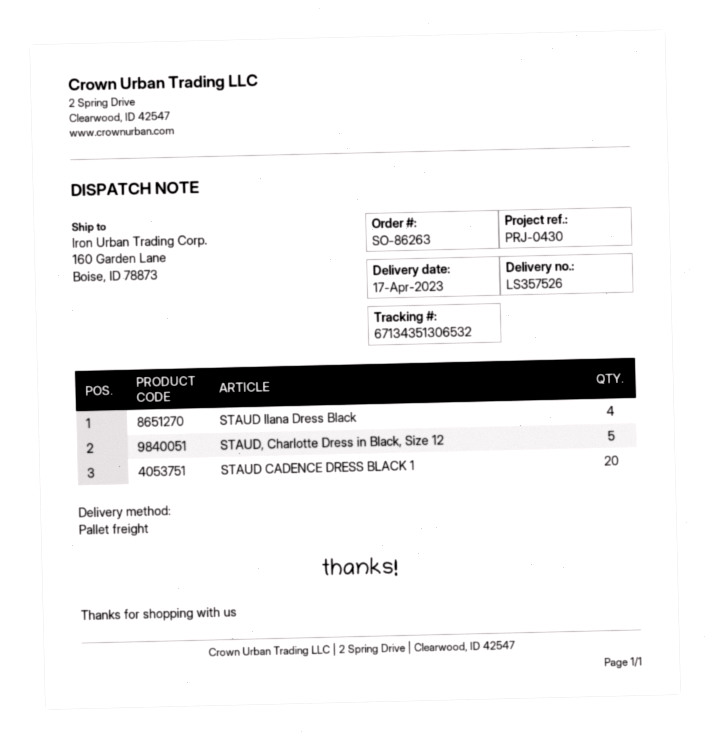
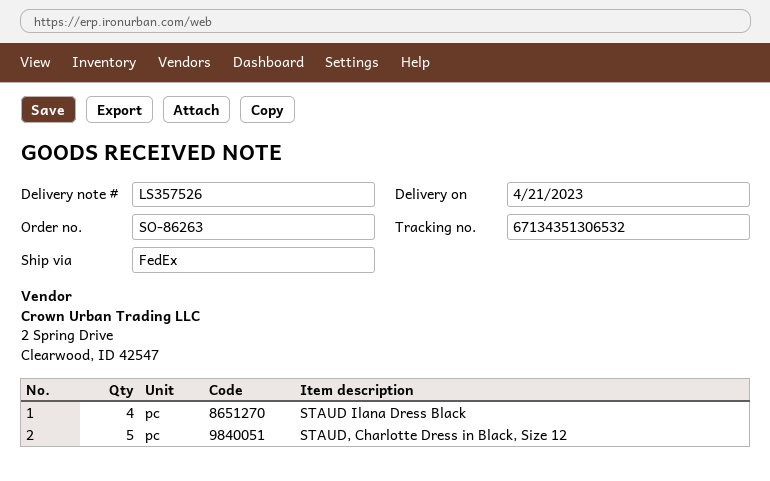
delivery date: 2023-04-17 -> 2023-04-21
shipping method: pallet freight -> FedEx
STAUD CADENCE DRESS BLACK 1: 20 -> none

